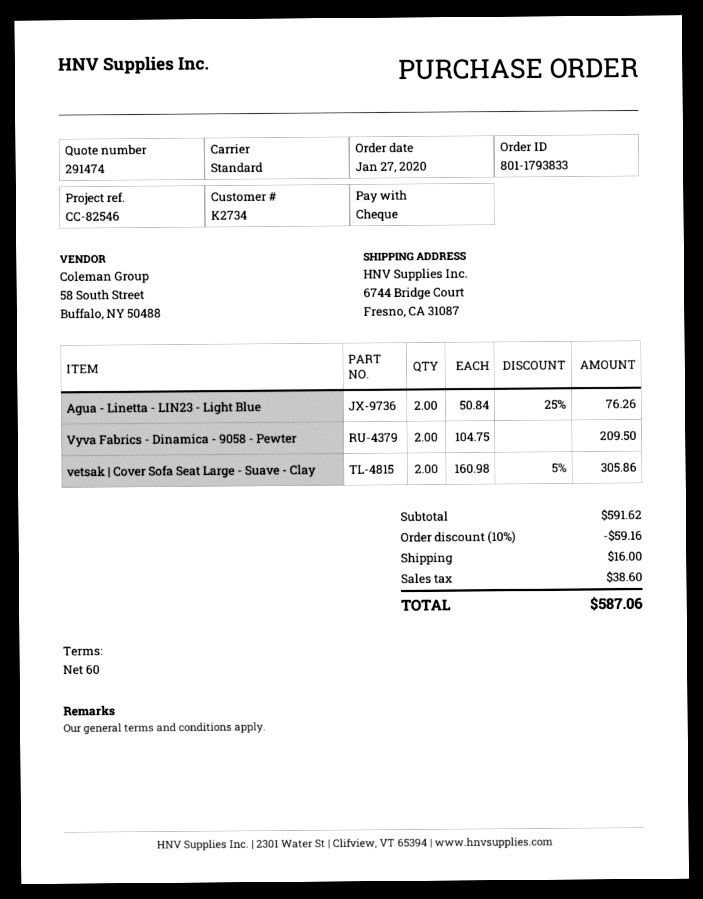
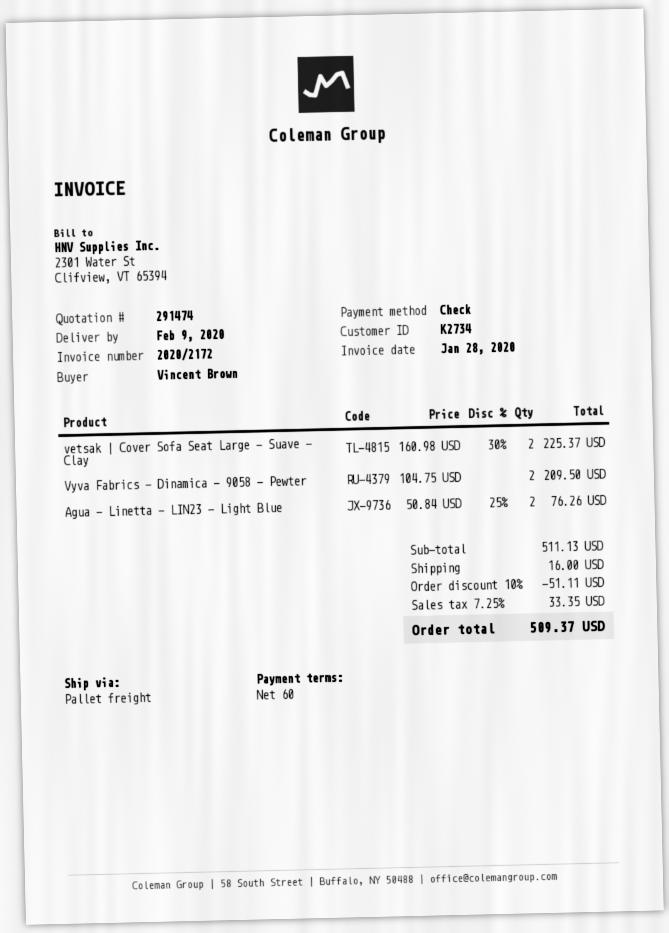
shipping method: standard -> pallet freight
vetsak | Cover Sofa Seat Large - Suave - Clay: 2 x 160.98 - 5% = 305.86 -> 2 x 160.98 - 30% = 225.37
subtotal: 591.62 -> 511.13
discount: 10% = 59.16 -> 10% = 51.11
tax: 38.60 -> 33.35
total: 587.06 -> 509.37

